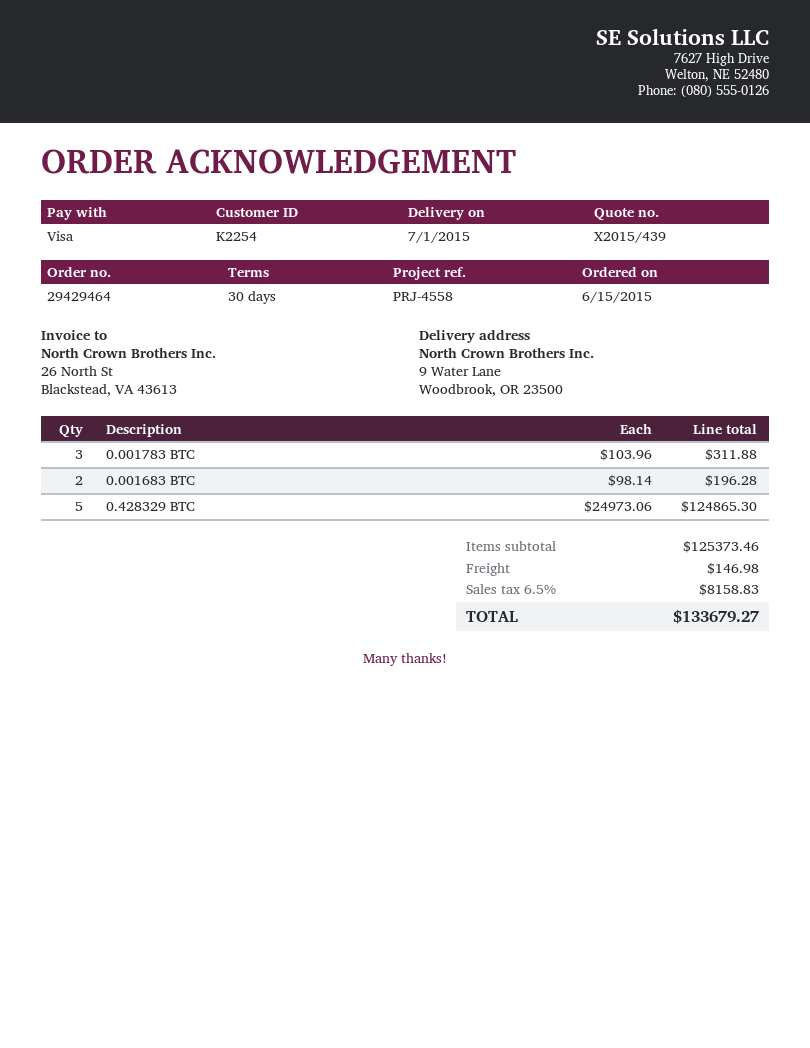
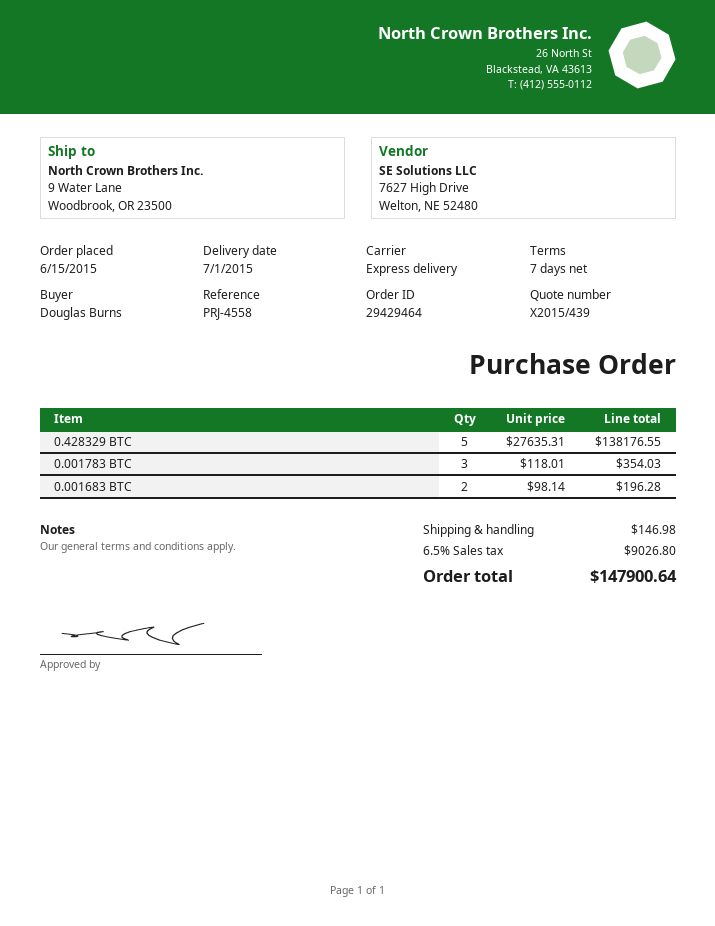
payment terms: 30 days -> 7 days
0.001783 BTC: 3 x 103.96 = 311.88 -> 3 x 118.01 = 354.03
0.428329 BTC: 5 x 24973.06 = 124865.30 -> 5 x 27635.31 = 138176.55
tax: 6.5% = 8158.83 -> 6.5% = 9026.80
total: 133679.27 -> 147900.64

